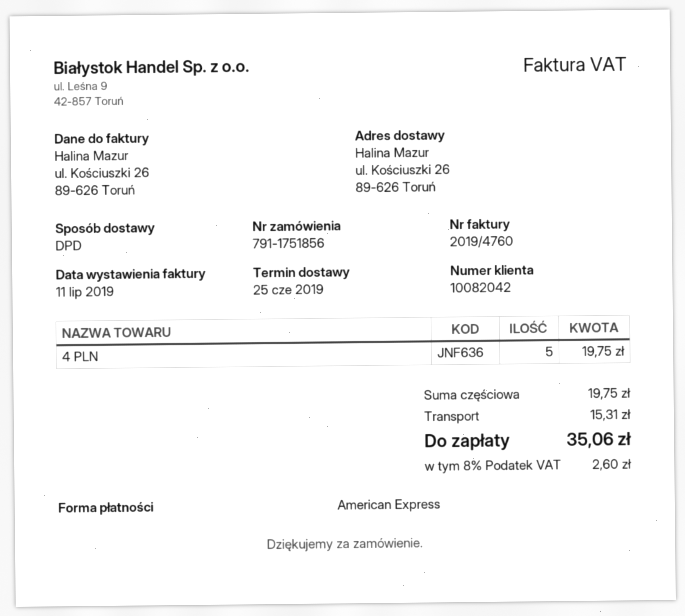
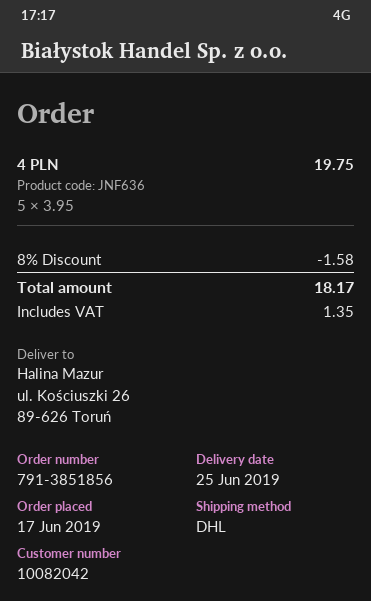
order number: 791-1751856 -> 791-3851856
shipping method: DPD -> DHL
discount: none -> 8% = 1.58
shipping: 15.31 -> none
tax: 2.60 -> 1.35
total: 35.06 -> 18.17

